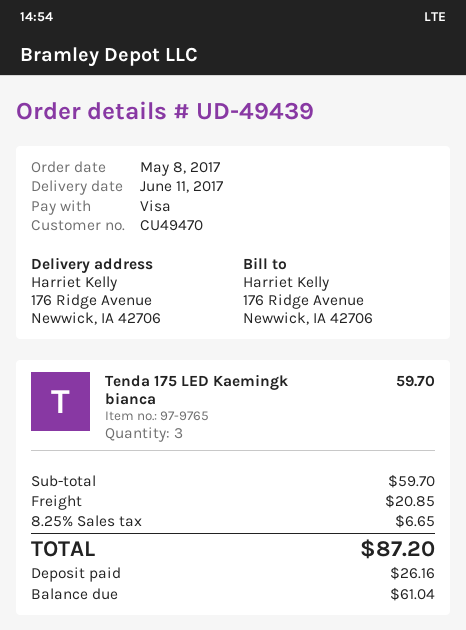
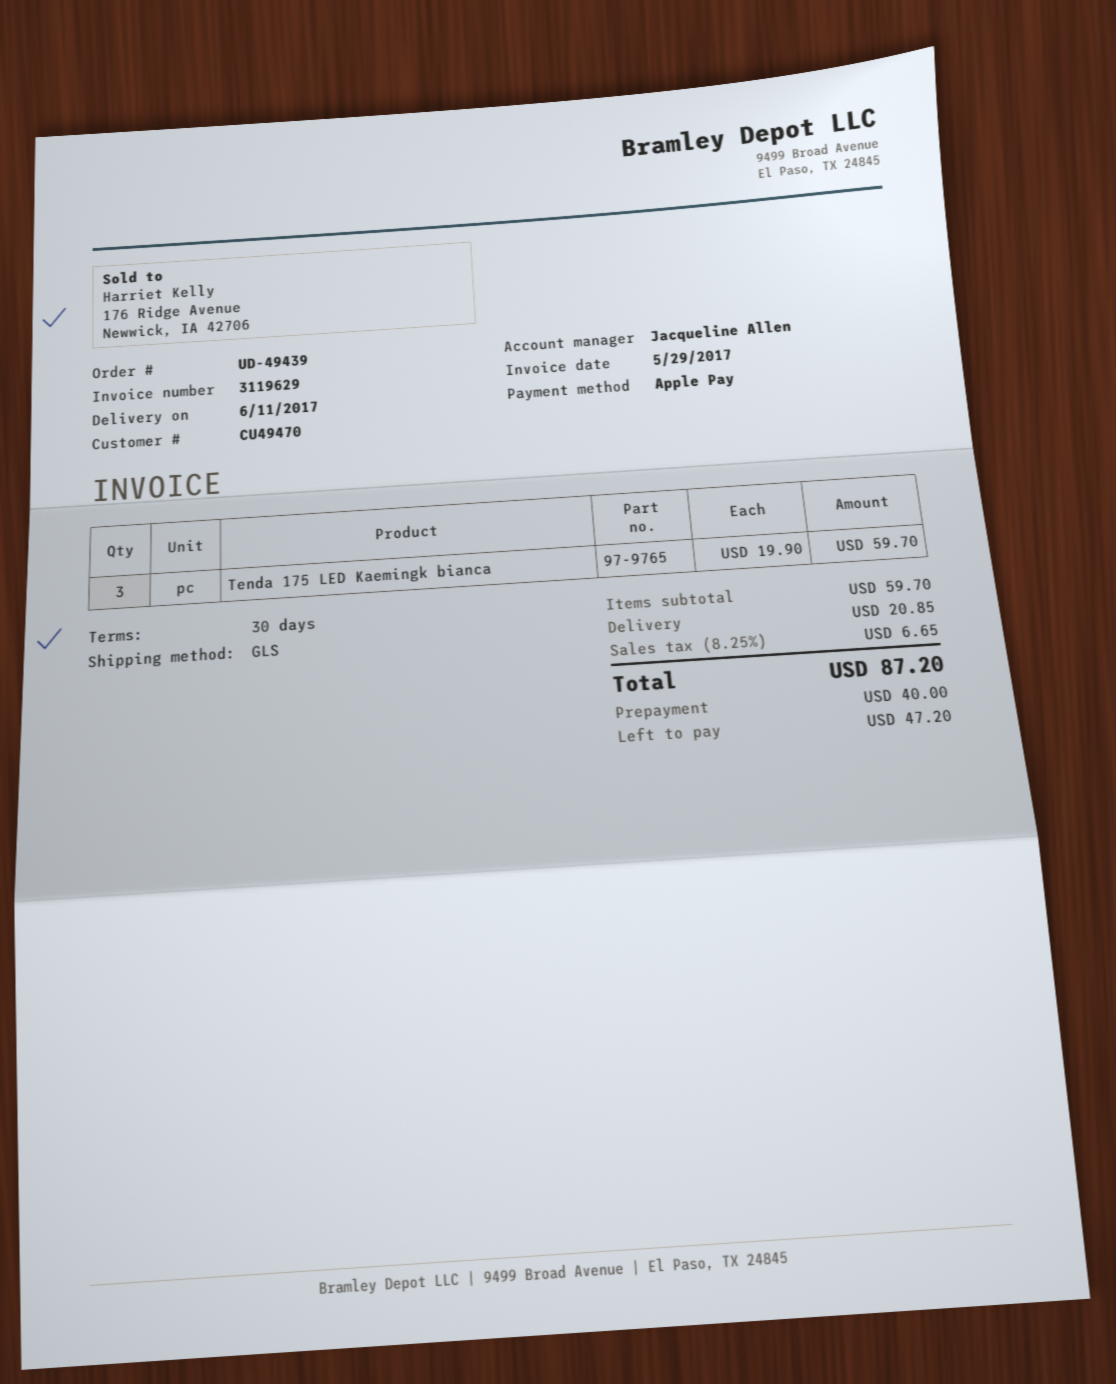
payment method: Visa -> Apple Pay
deposit: 26.16 -> 40.00
balance: 61.04 -> 47.20

